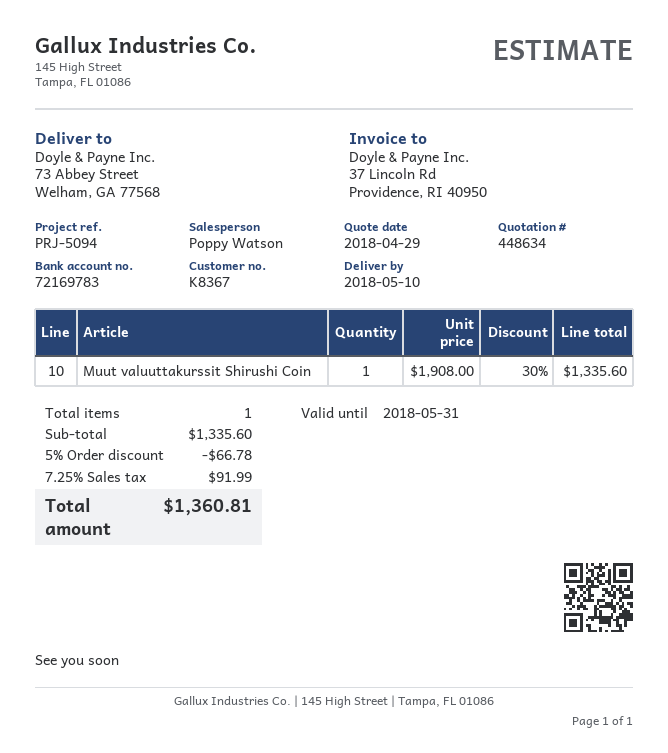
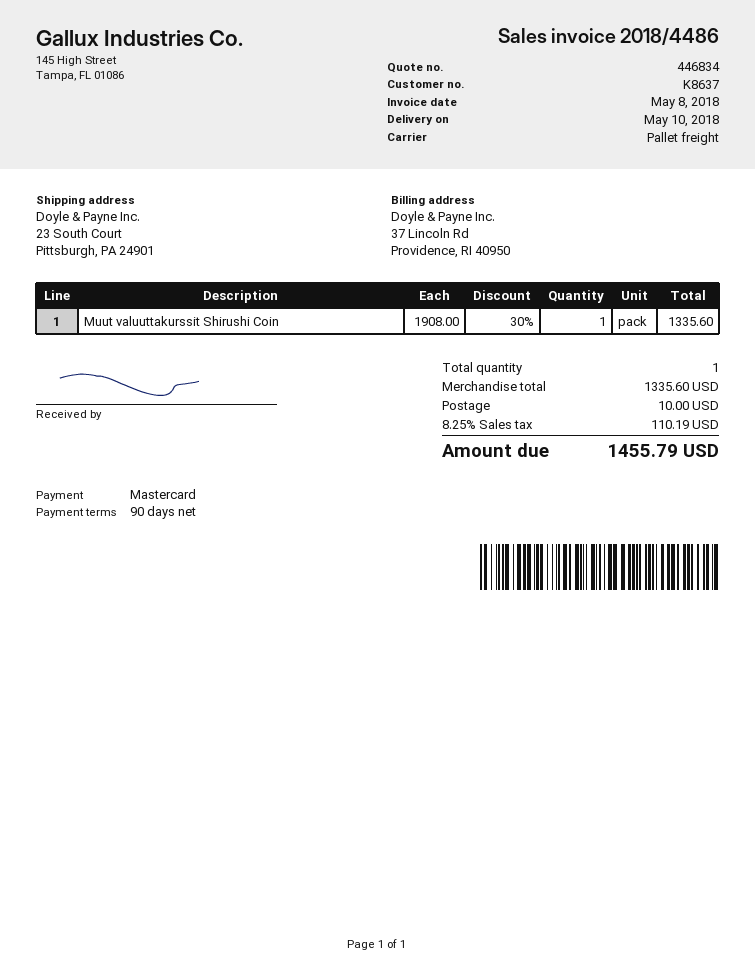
quote number: 448634 -> 446834
customer number: K8367 -> K8637
ship to: 73 Abbey Street, Welham, GA 77568 -> 23 South Court, Pittsburgh, PA 24901
discount: 5% = 66.78 -> none
shipping: none -> 10.00
tax: 7.25% = 91.99 -> 8.25% = 110.19
total: 1360.81 -> 1455.79

